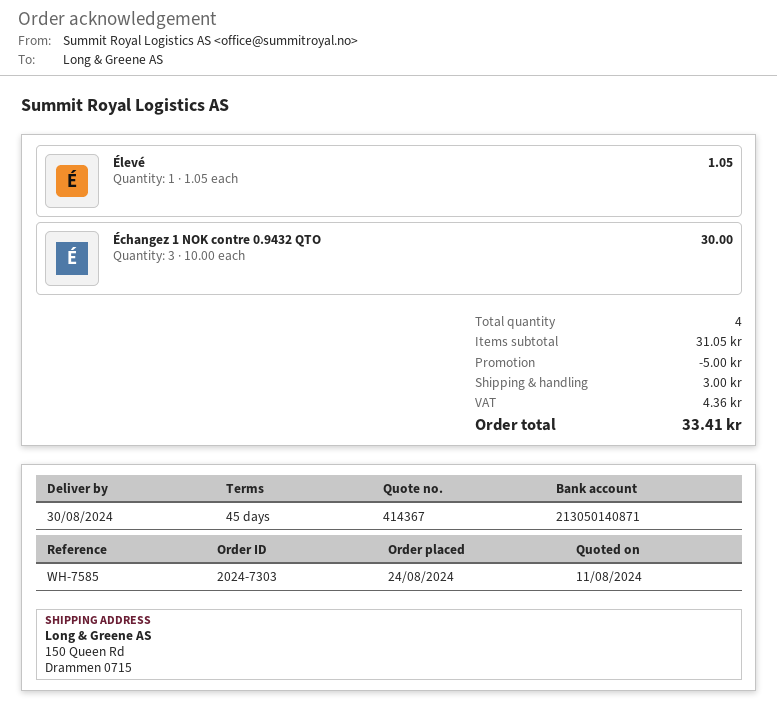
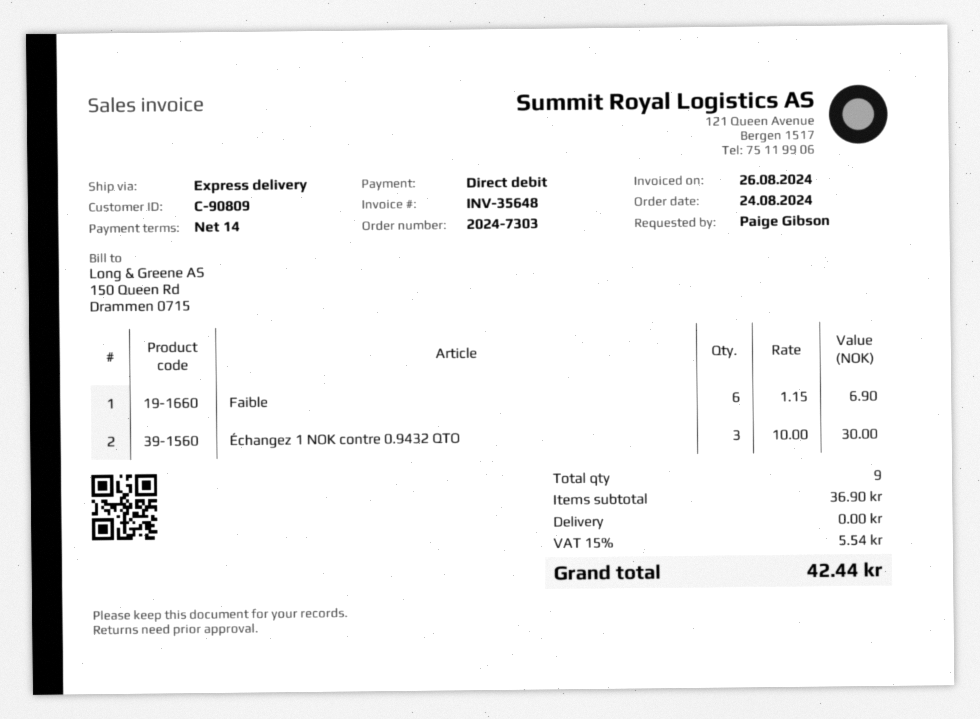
payment terms: 45 days -> 14 days
Élevé: 1 x 1.05 = 1.05 -> none
Faible: none -> 6 x 1.15 = 6.90
total quantity: 4 -> 9
subtotal: 31.05 -> 36.90
discount: 5.00 -> none
shipping: 3.00 -> 0.00
tax: 4.36 -> 5.54
total: 33.41 -> 42.44

